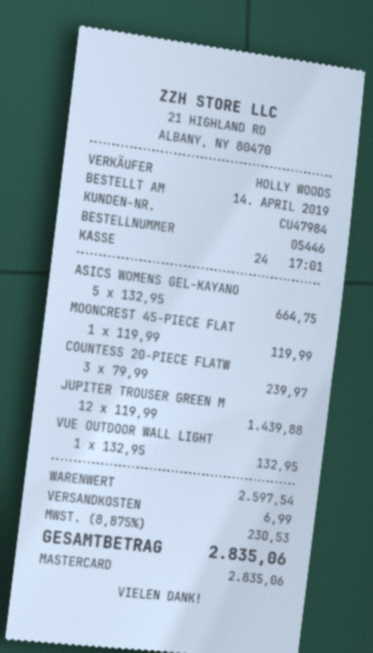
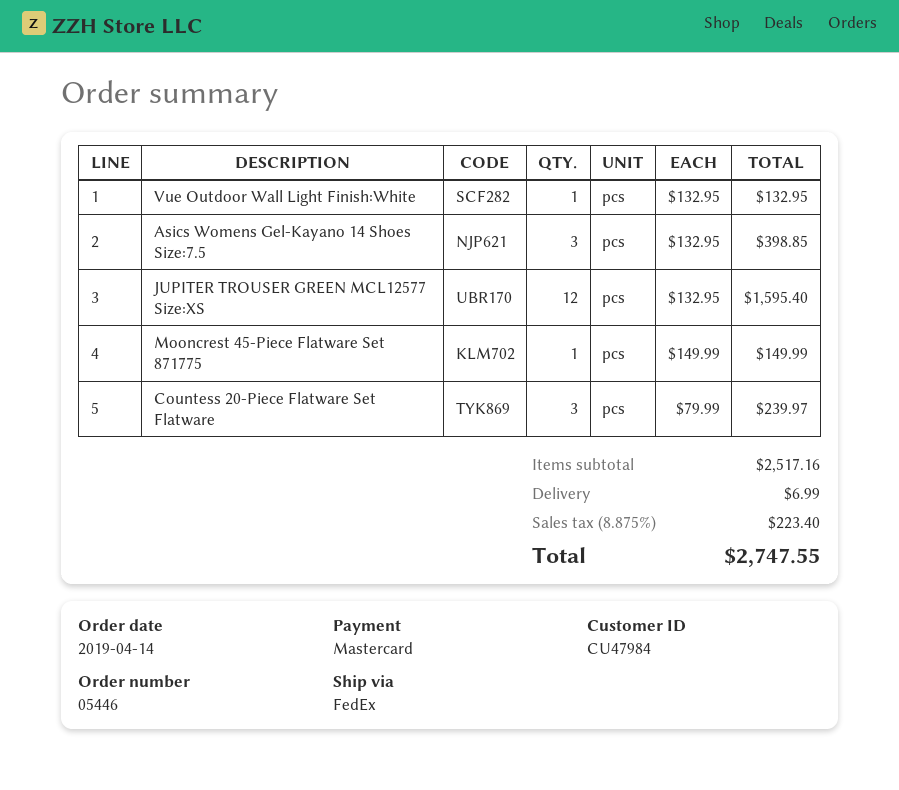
ASICS WOMENS GEL-KAYANO: 5 x 132.95 = 664.75 -> 3 x 132.95 = 398.85
MOONCREST 45-PIECE FLAT: 1 x 119.99 = 119.99 -> 1 x 149.99 = 149.99
JUPITER TROUSER GREEN M: 12 x 119.99 = 1439.88 -> 12 x 132.95 = 1595.40
subtotal: 2597.54 -> 2517.16
tax: 8.875% = 230.53 -> 8.875% = 223.40
total: 2835.06 -> 2747.55

